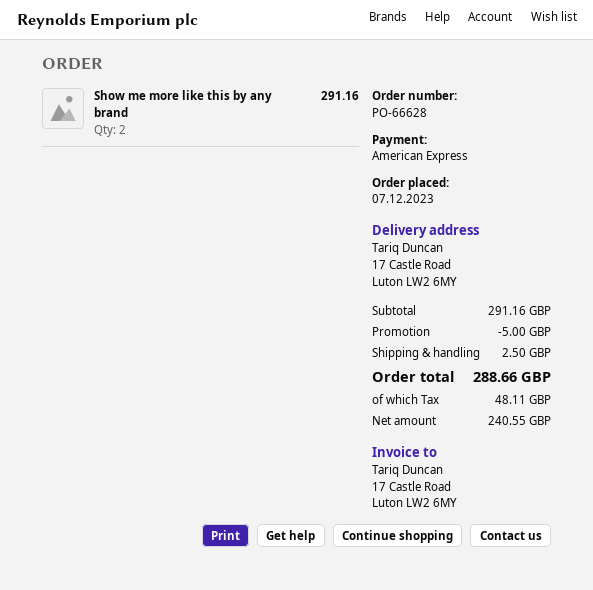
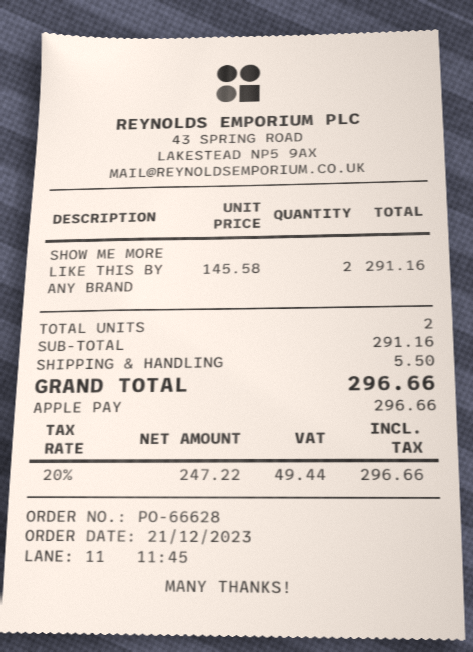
order date: 2023-12-07 -> 2023-12-21
payment method: American Express -> Apple Pay
discount: 5.00 -> none
shipping: 2.50 -> 5.50
net: 240.55 -> 247.22
tax: 48.11 -> 49.44
total: 288.66 -> 296.66

